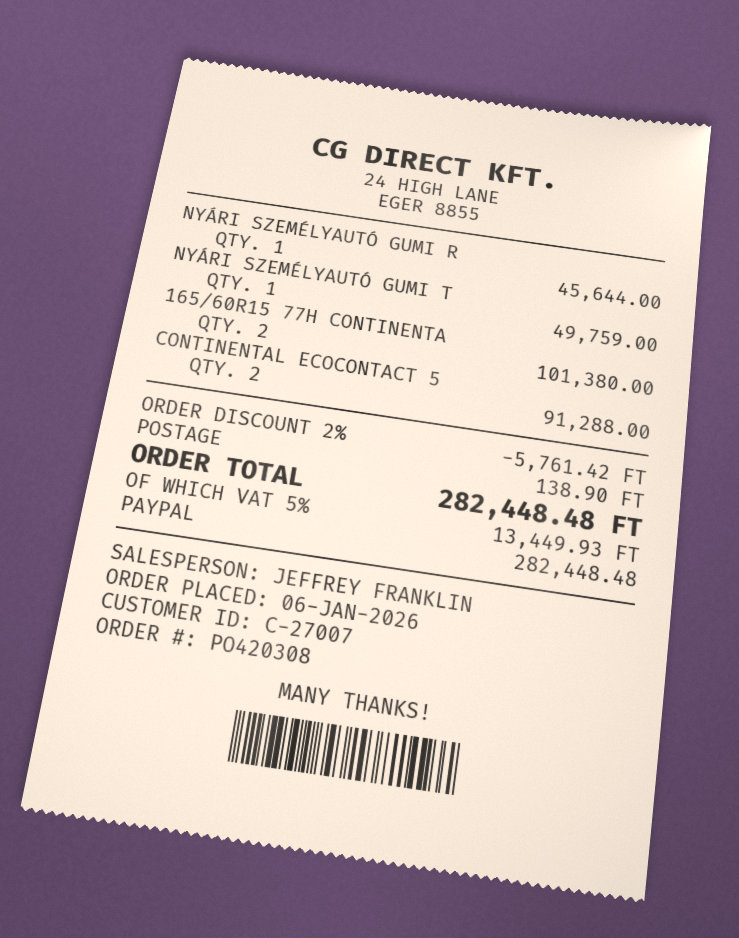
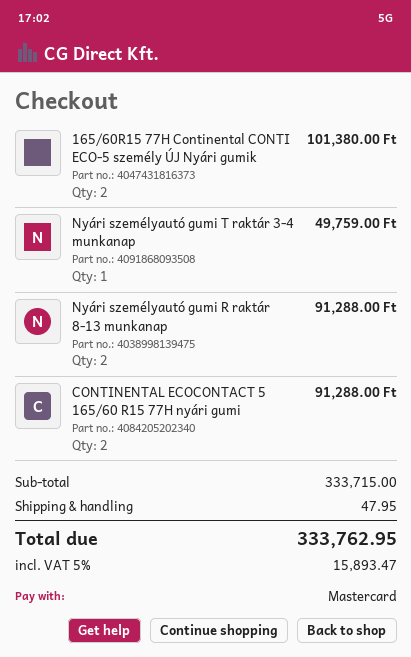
payment method: PayPal -> Mastercard
NYÁRI SZEMÉLYAUTÓ GUMI R: 1 for 45644.00 -> 2 for 91288.00
discount: 2% = 5761.42 -> none
shipping: 138.90 -> 47.95
tax: 5% = 13449.93 -> 5% = 15893.47
total: 282448.48 -> 333762.95

